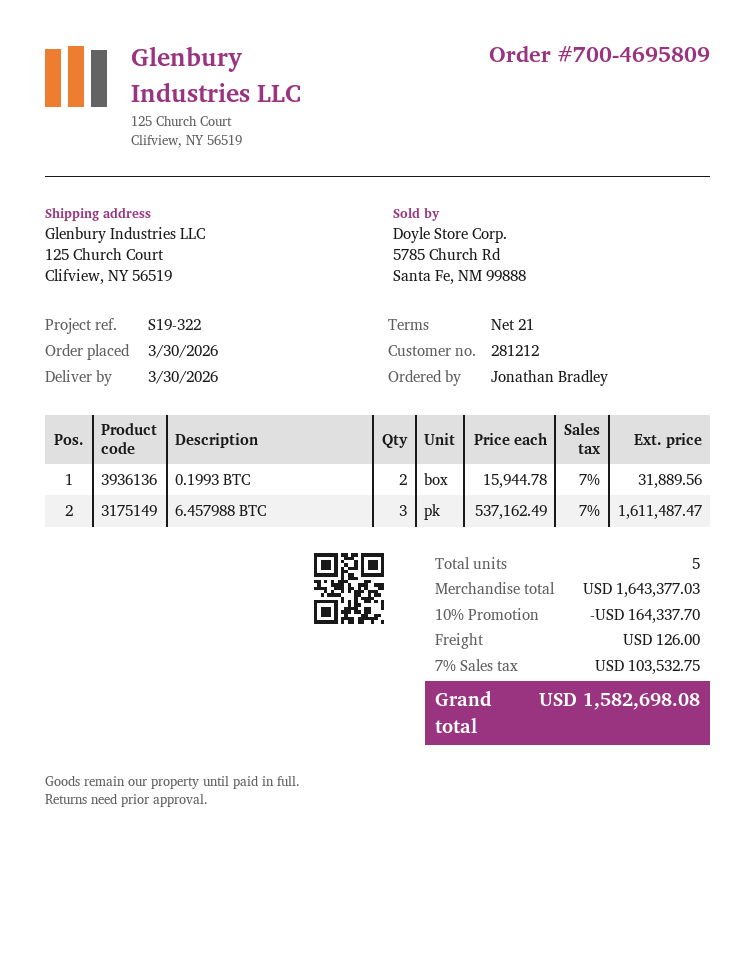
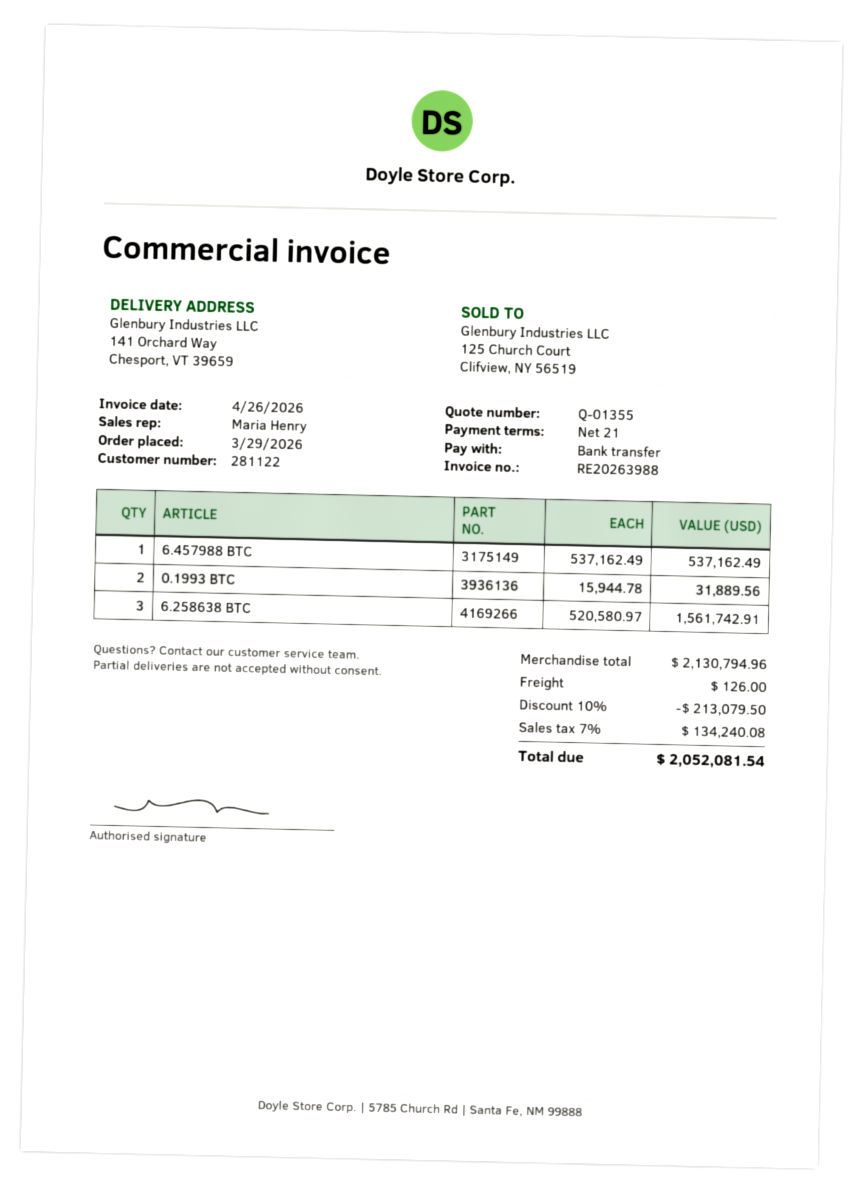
order date: 2026-03-30 -> 2026-03-29
customer number: 281212 -> 281122
ship to: 125 Church Court, Clifview, NY 56519 -> 141 Orchard Way, Chesport, VT 39659
6.457988 BTC: 3 x 537162.49 = 1611487.47 -> 1 x 537162.49 = 537162.49
6.258638 BTC: none -> 3 x 520580.97 = 1561742.91
subtotal: 1643377.03 -> 2130794.96
discount: 10% = 164337.70 -> 10% = 213079.50
tax: 7% = 103532.75 -> 7% = 134240.08
total: 1582698.08 -> 2052081.54

